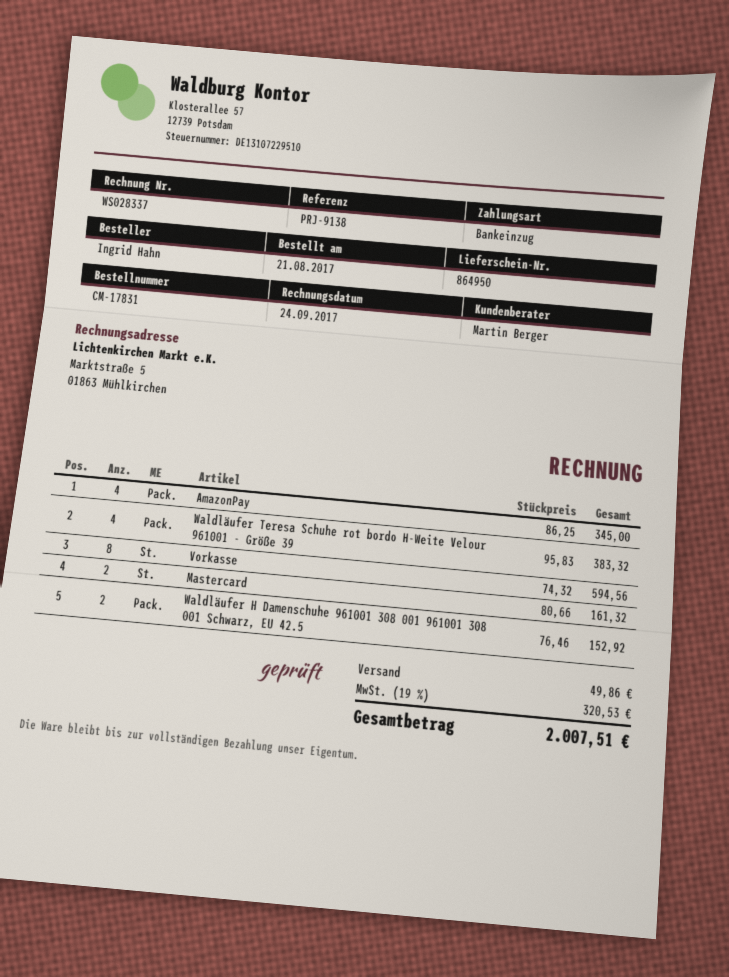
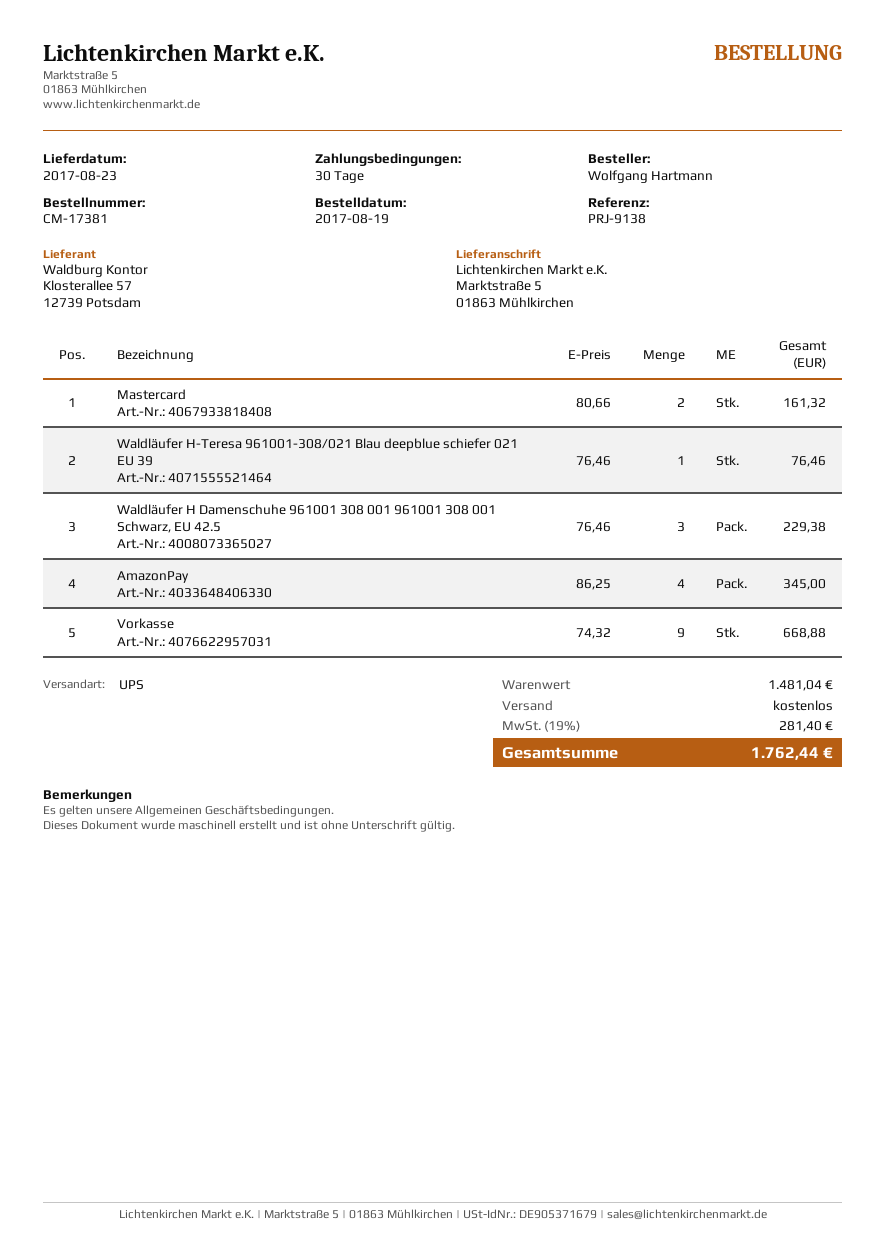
order number: CM-17831 -> CM-17381
order date: 2017-08-21 -> 2017-08-19
ordered by: Ingrid Hahn -> Wolfgang Hartmann
Waldläufer Teresa Schuhe rot bordo H-Weite Velour 961001 - Größe 39: 4 x 95.83 = 383.32 -> none
Vorkasse: 8 x 74.32 = 594.56 -> 9 x 74.32 = 668.88
Waldläufer H Damenschuhe 961001 308 001 961001 308 001 Schwarz, EU 42.5: 2 x 76.46 = 152.92 -> 3 x 76.46 = 229.38
Waldläufer H-Teresa 961001-308/021 Blau deepblue schiefer 021 EU 39: none -> 1 x 76.46 = 76.46
shipping: 49.86 -> 0.00
tax: 19% = 320.53 -> 19% = 281.40
total: 2007.51 -> 1762.44

